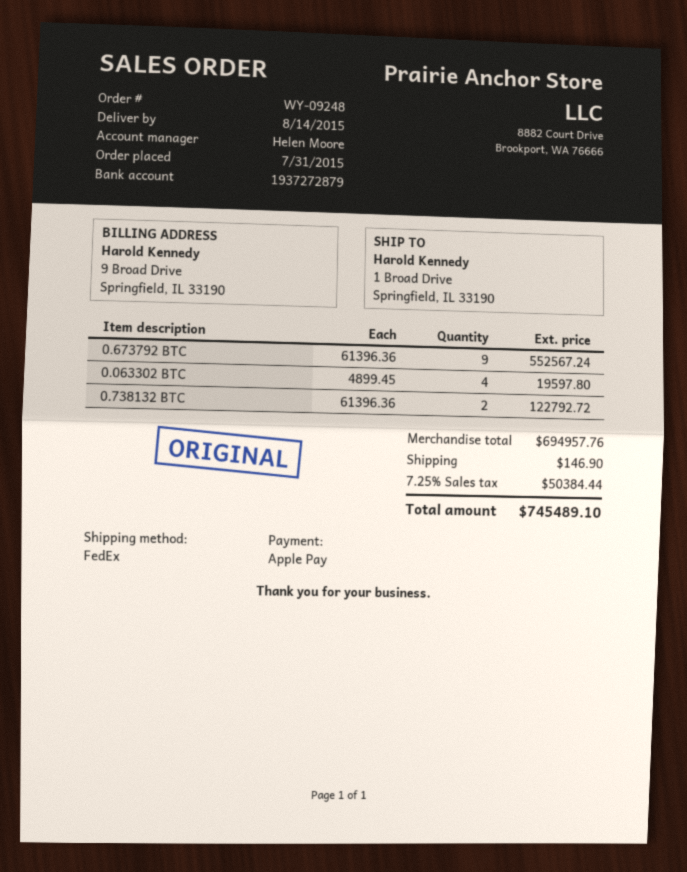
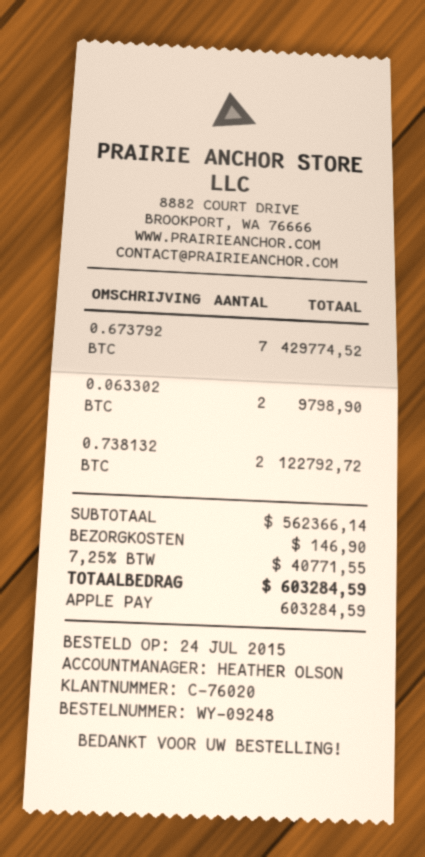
order date: 2015-07-31 -> 2015-07-24
sales rep: Helen Moore -> HEATHER OLSON
0.673792 BTC: 9 for 552567.24 -> 7 for 429774.52
0.063302 BTC: 4 for 19597.80 -> 2 for 9798.90
subtotal: 694957.76 -> 562366.14
tax: 7.25% = 50384.44 -> 7.25% = 40771.55
total: 745489.10 -> 603284.59

